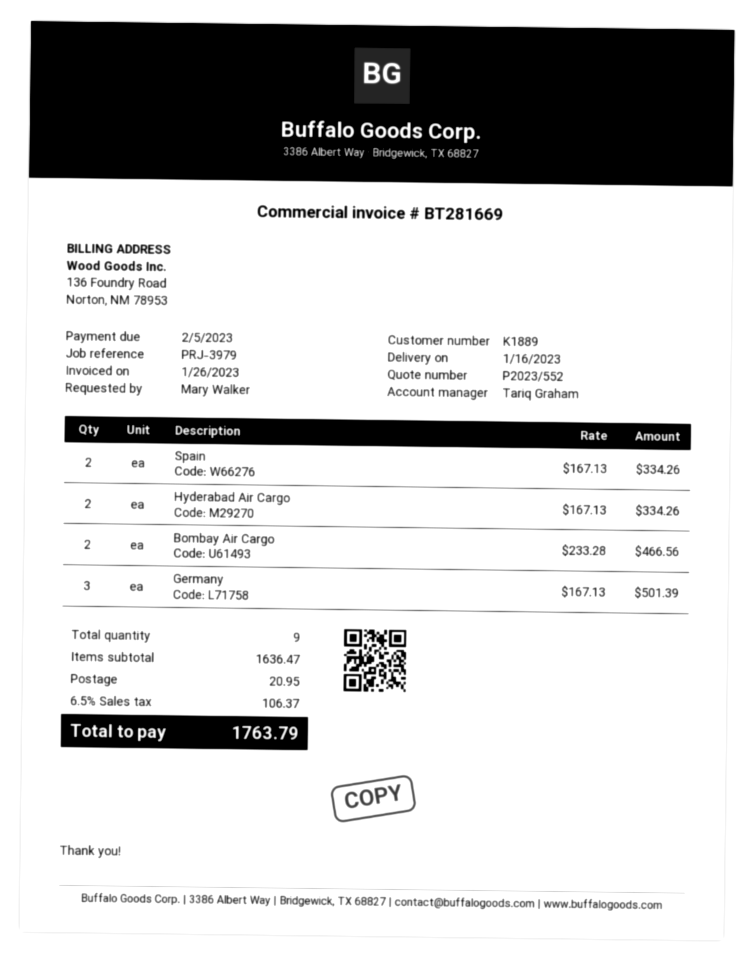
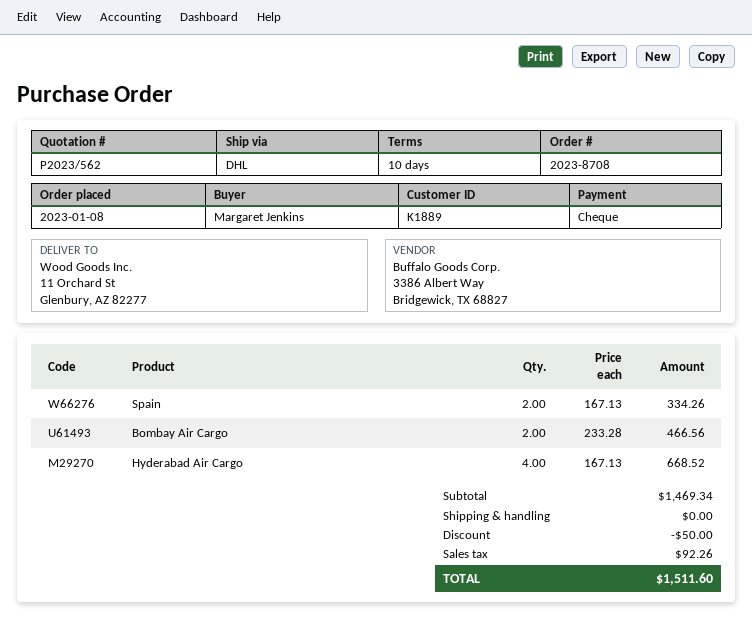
quote number: P2023/552 -> P2023/562
ordered by: Mary Walker -> Margaret Jenkins
Hyderabad Air Cargo: 2 x 167.13 = 334.26 -> 4 x 167.13 = 668.52
Germany: 3 x 167.13 = 501.39 -> none
subtotal: 1636.47 -> 1469.34
discount: none -> 50.00
shipping: 20.95 -> 0.00
tax: 106.37 -> 92.26
total: 1763.79 -> 1511.60

